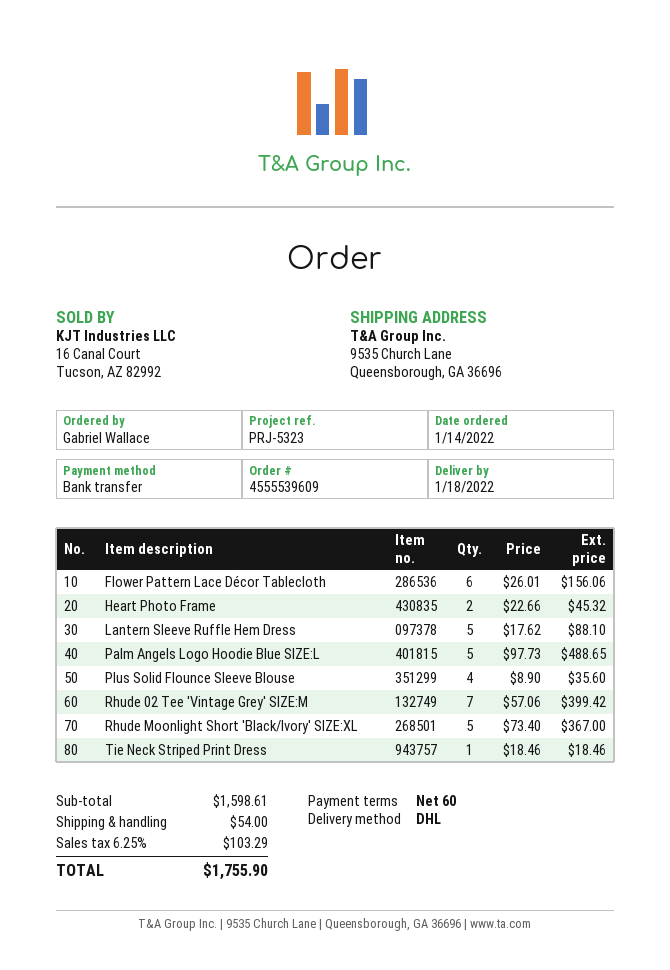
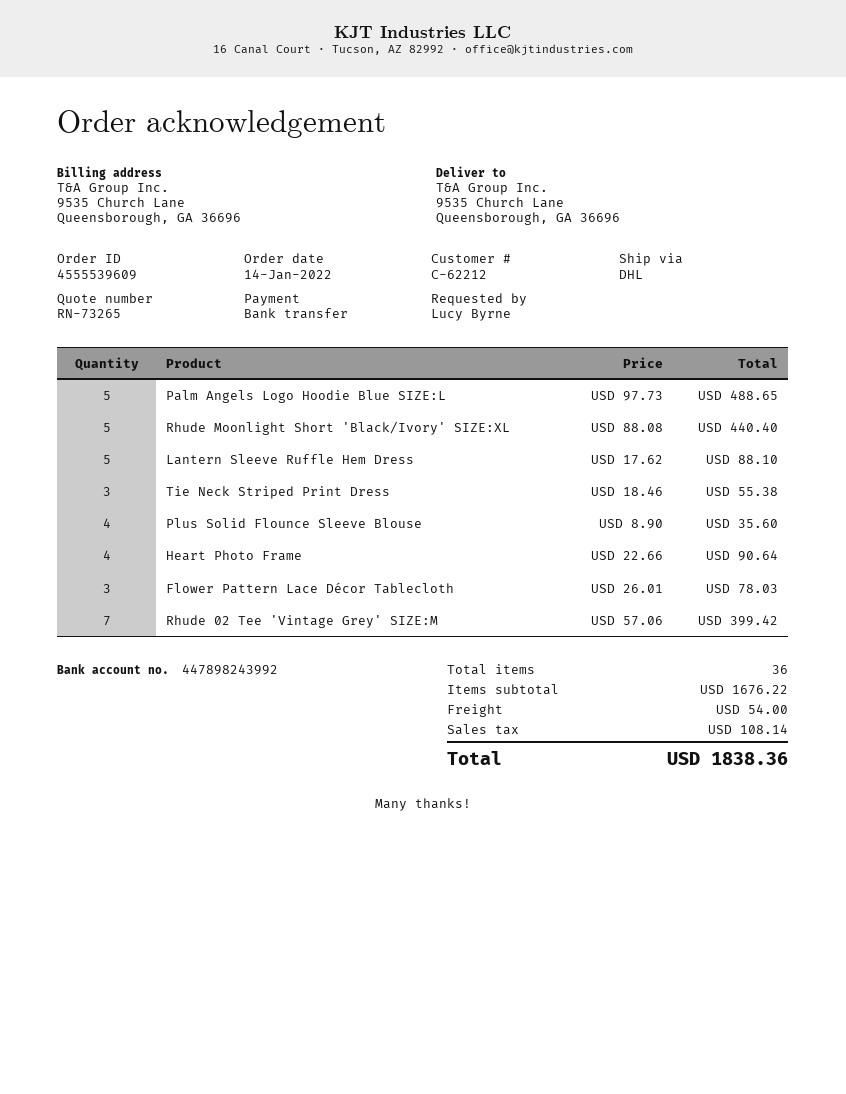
ordered by: Gabriel Wallace -> Lucy Byrne
Flower Pattern Lace Décor Tablecloth: 6 x 26.01 = 156.06 -> 3 x 26.01 = 78.03
Heart Photo Frame: 2 x 22.66 = 45.32 -> 4 x 22.66 = 90.64
Rhude Moonlight Short 'Black/Ivory' SIZE:XL: 5 x 73.40 = 367.00 -> 5 x 88.08 = 440.40
Tie Neck Striped Print Dress: 1 x 18.46 = 18.46 -> 3 x 18.46 = 55.38
subtotal: 1598.61 -> 1676.22
tax: 103.29 -> 108.14
total: 1755.90 -> 1838.36

